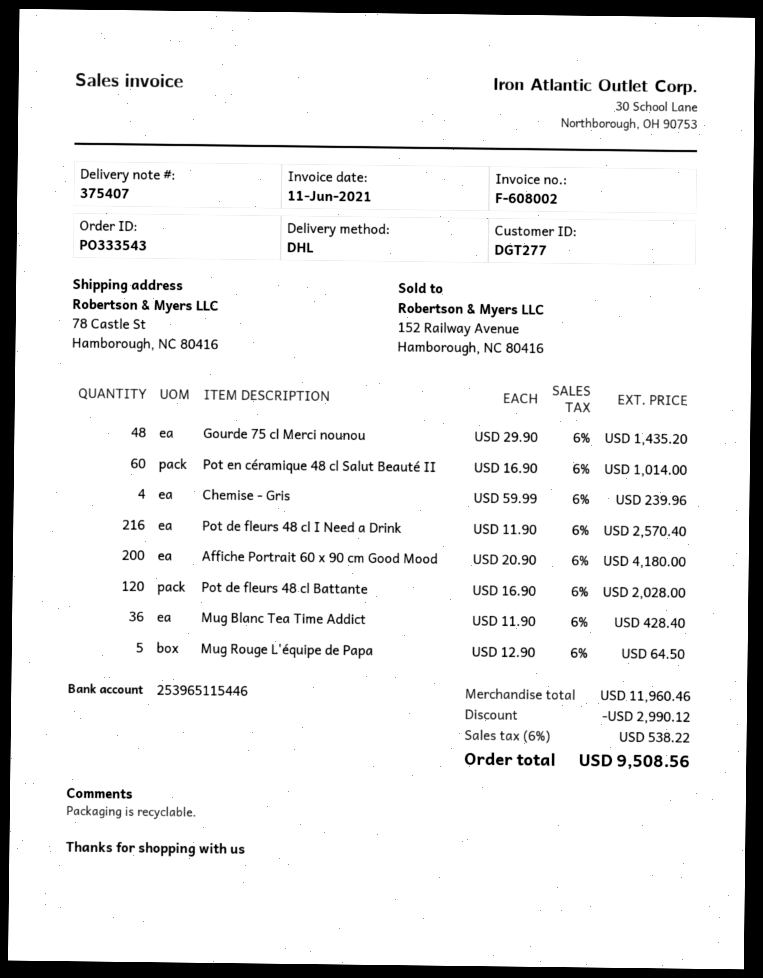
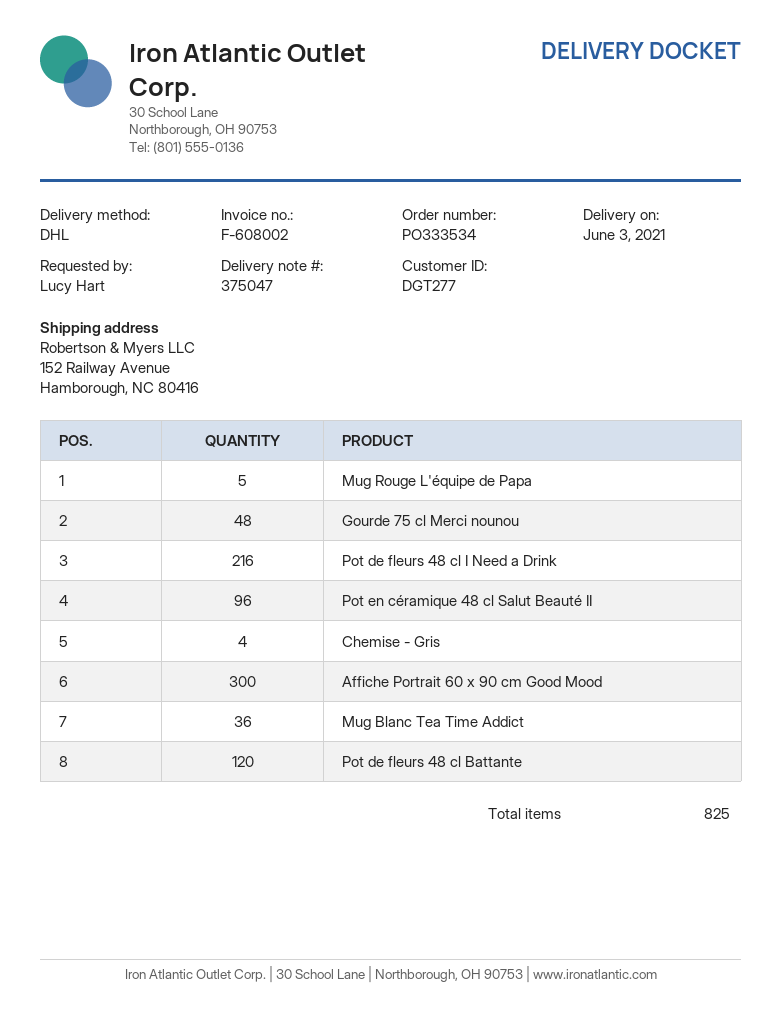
order number: PO333543 -> PO333534
delivery note number: 375407 -> 375047
ship to: 78 Castle St, Hamborough, NC 80416 -> 152 Railway Avenue, Hamborough, NC 80416
Pot en céramique 48 cl Salut Beauté II: 60 -> 96
Affiche Portrait 60 x 90 cm Good Mood: 200 -> 300

